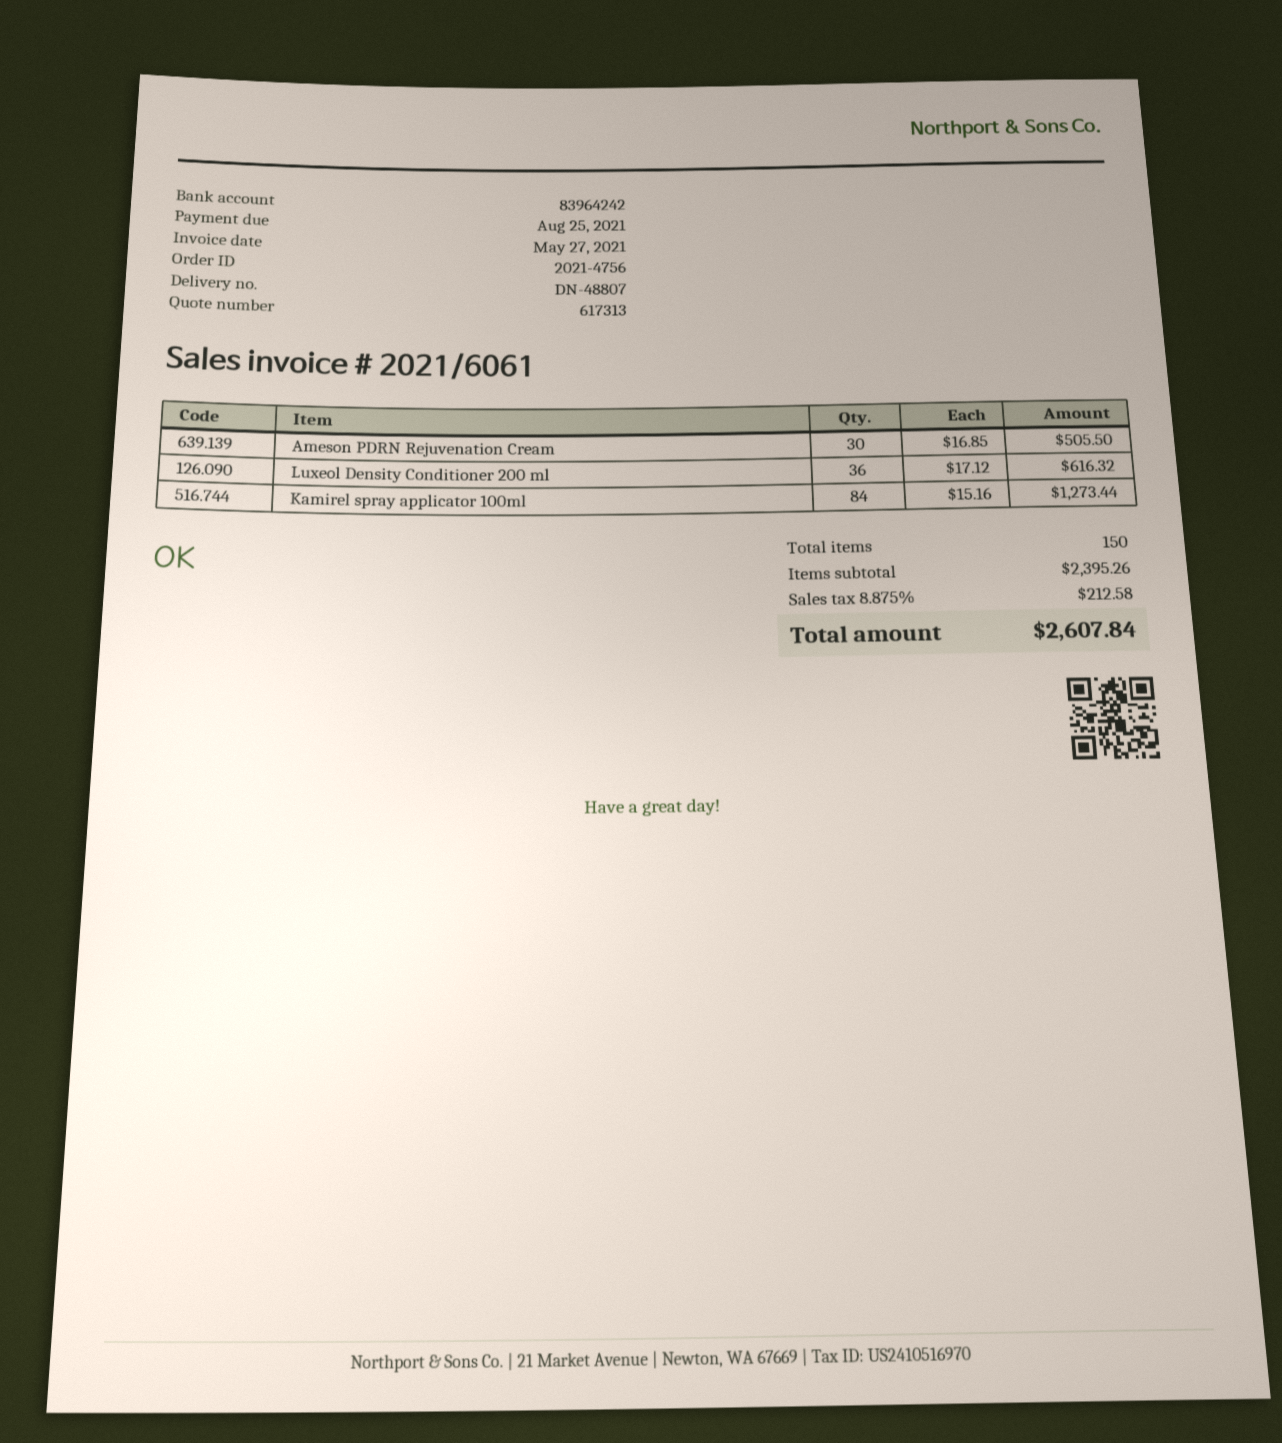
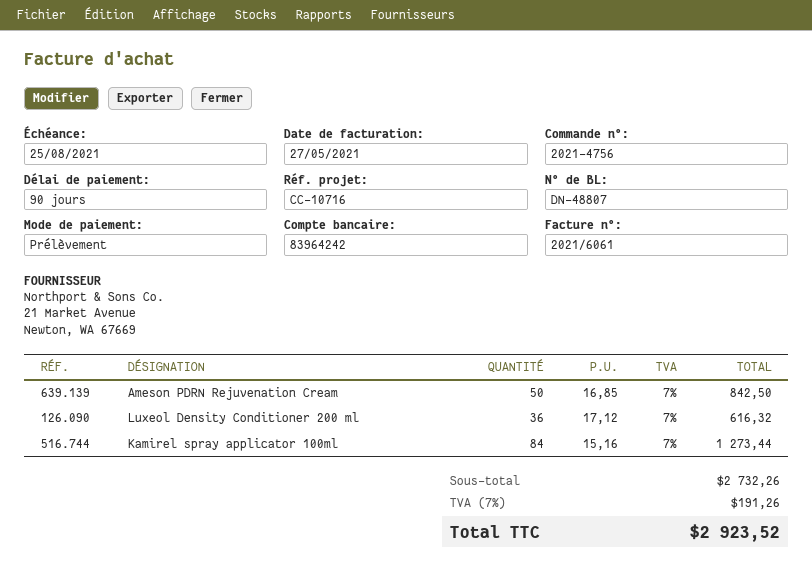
Ameson PDRN Rejuvenation Cream: 30 x 16.85 = 505.50 -> 50 x 16.85 = 842.50
subtotal: 2395.26 -> 2732.26
tax: 8.875% = 212.58 -> 7% = 191.26
total: 2607.84 -> 2923.52

